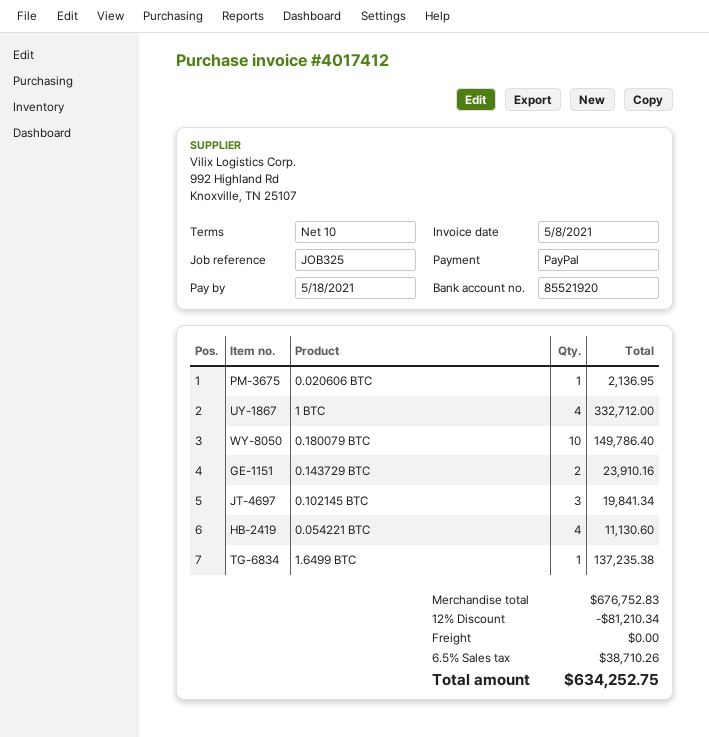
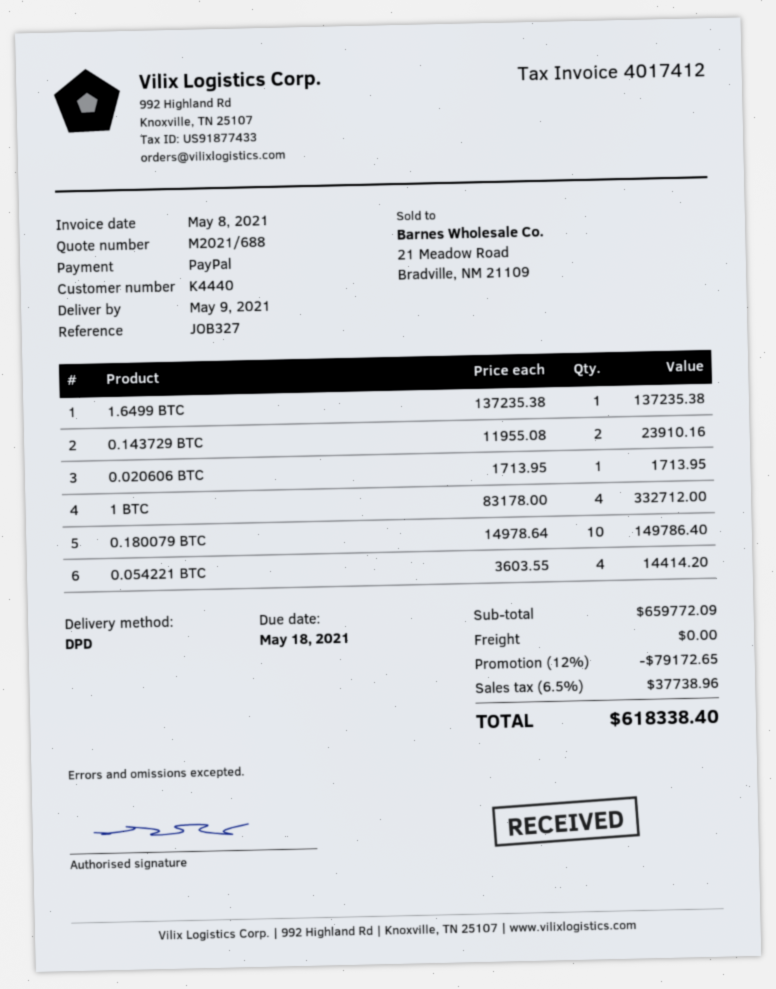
reference: JOB325 -> JOB327
0.020606 BTC: 1 for 2136.95 -> 1 for 1713.95
0.102145 BTC: 3 for 19841.34 -> none
0.054221 BTC: 4 for 11130.60 -> 4 for 14414.20
subtotal: 676752.83 -> 659772.09
discount: 12% = 81210.34 -> 12% = 79172.65
tax: 6.5% = 38710.26 -> 6.5% = 37738.96
total: 634252.75 -> 618338.40

